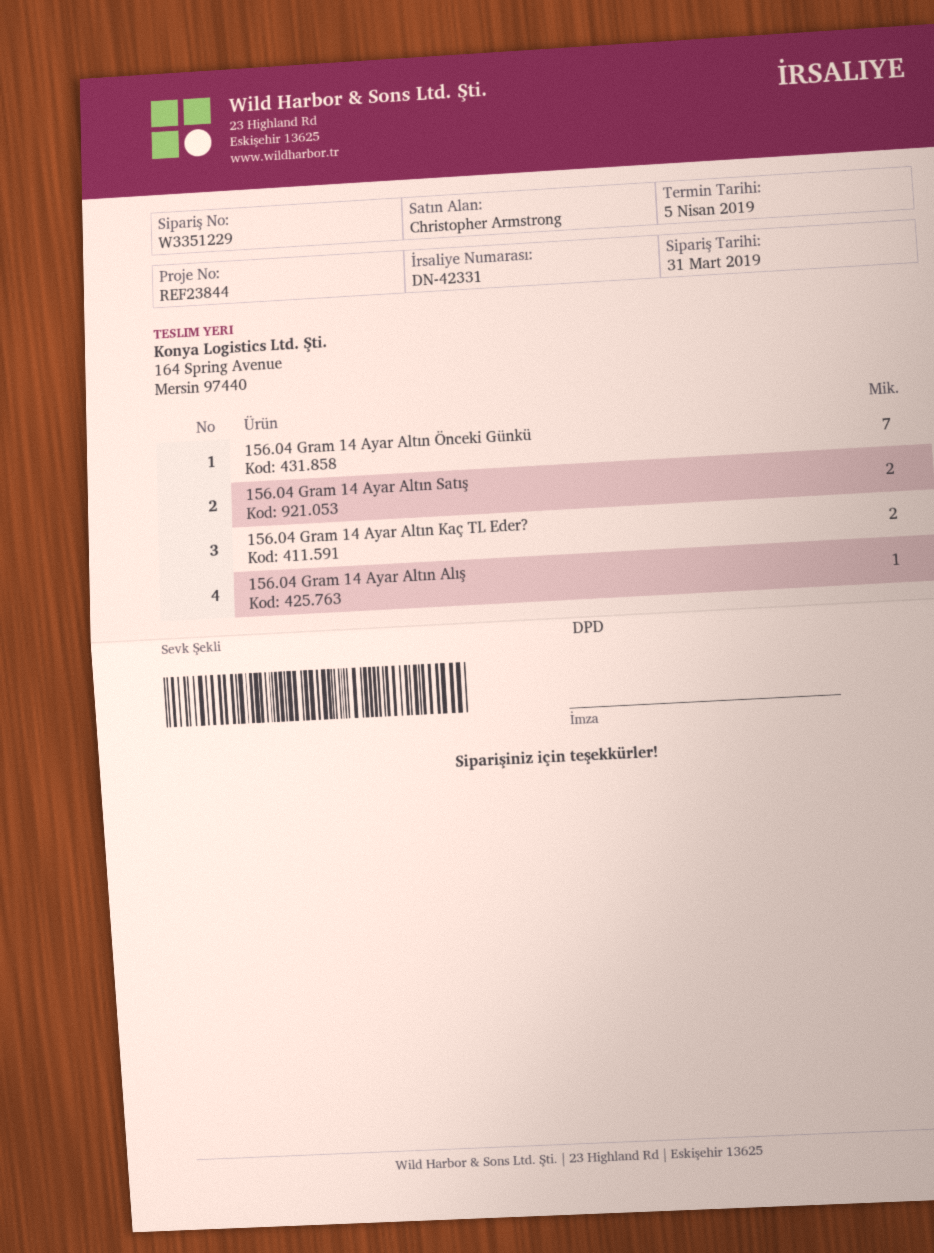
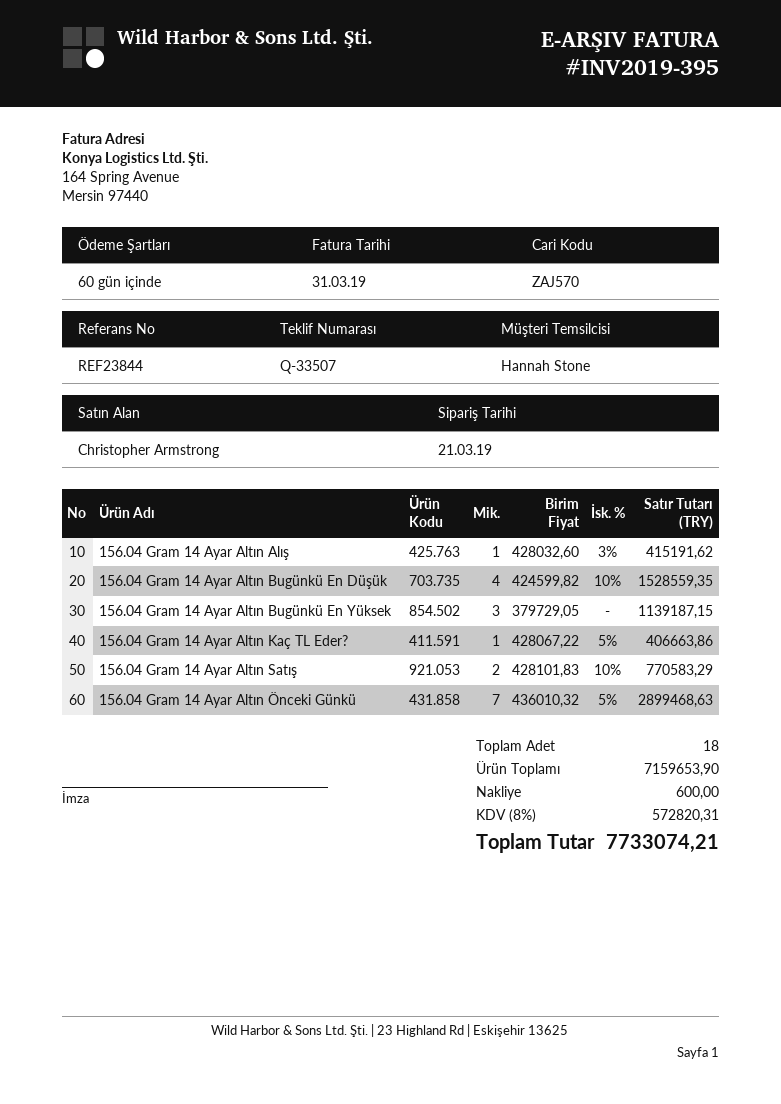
order date: 2019-03-31 -> 2019-03-21
156.04 Gram 14 Ayar Altın Kaç TL Eder?: 2 -> 1
156.04 Gram 14 Ayar Altın Bugünkü En Düşük: none -> 4
156.04 Gram 14 Ayar Altın Bugünkü En Yüksek: none -> 3

